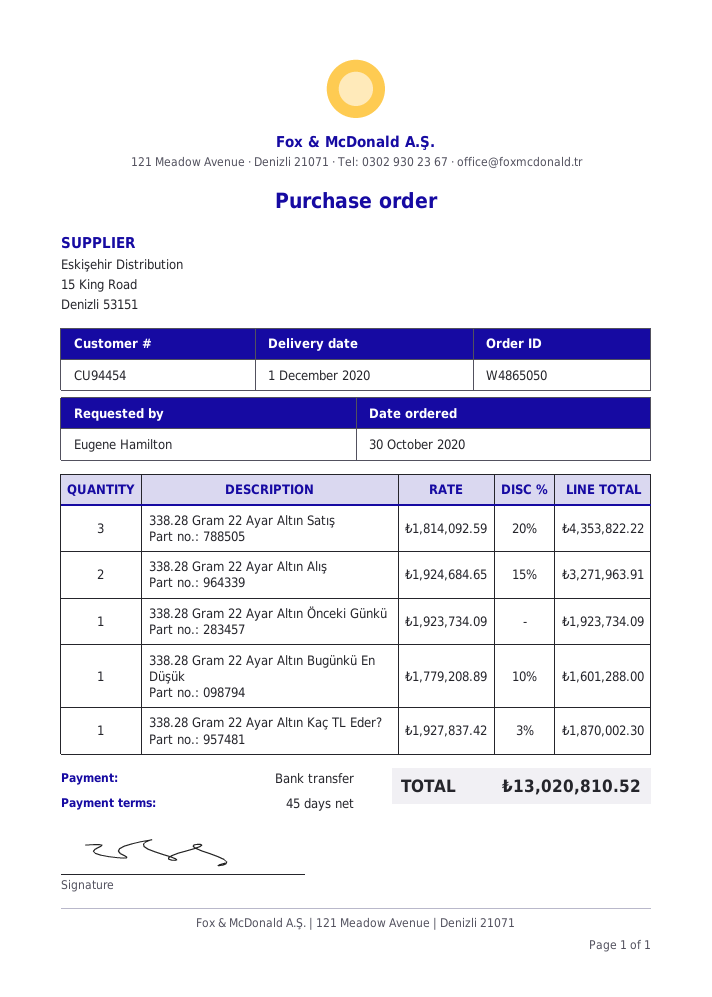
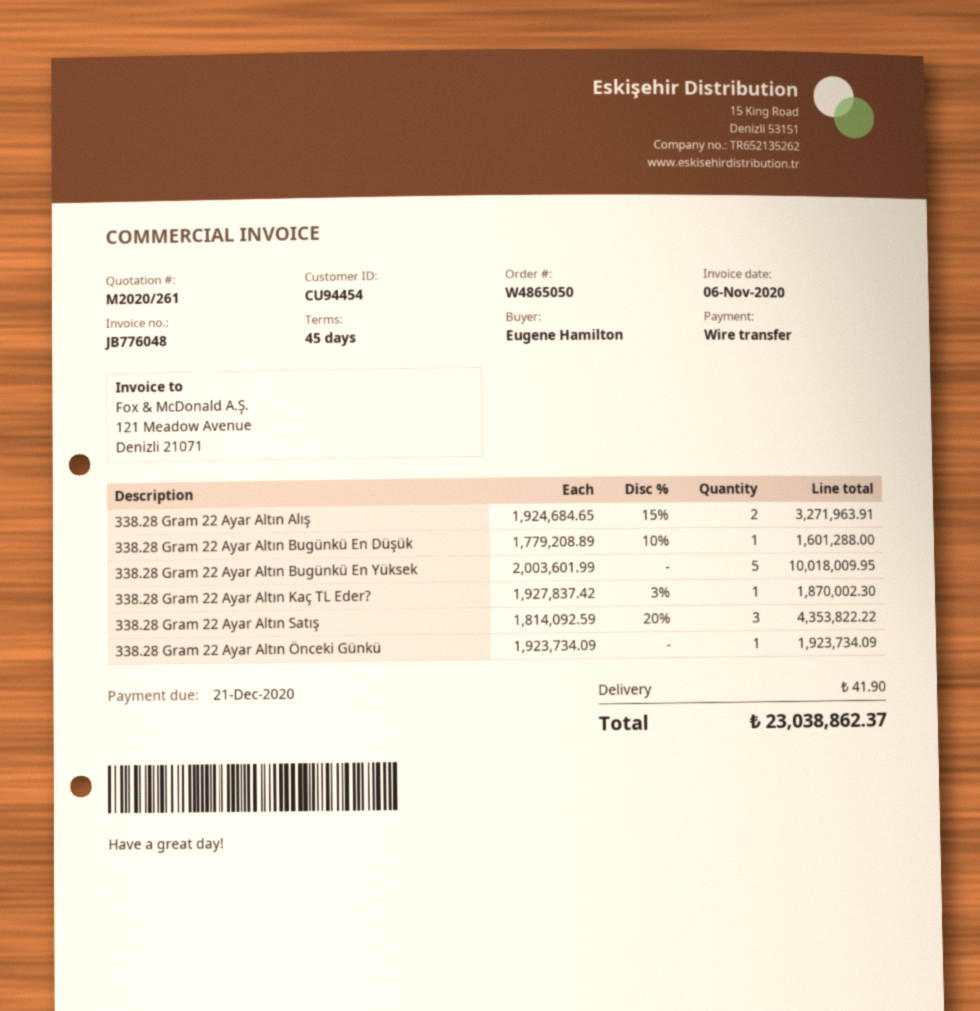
338.28 Gram 22 Ayar Altın Bugünkü En Yüksek: none -> 5 x 2003601.99 = 10018009.95
shipping: none -> 41.90
total: 13020810.52 -> 23038862.37

